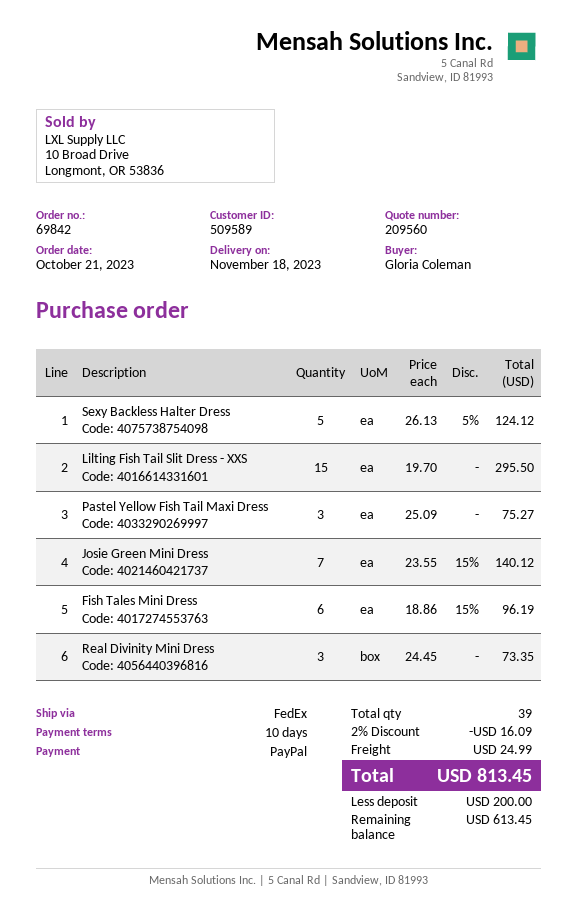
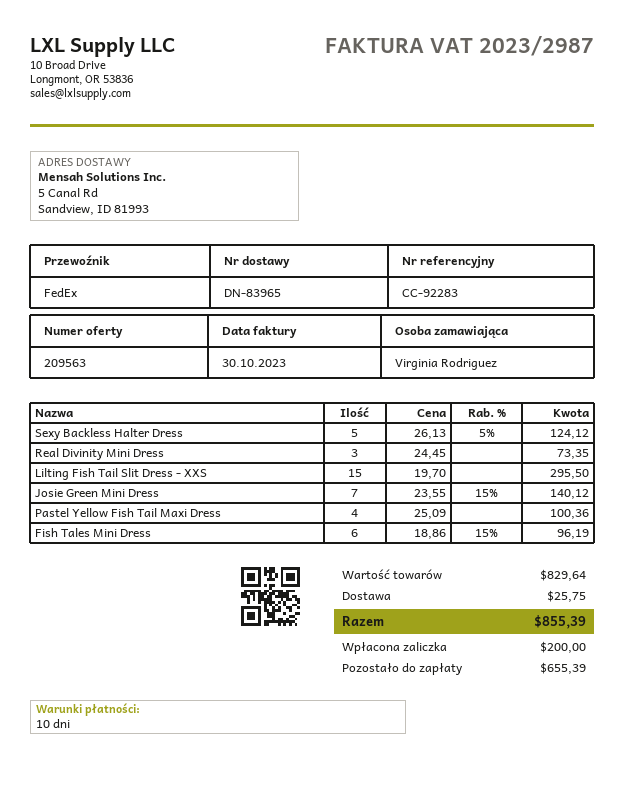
quote number: 209560 -> 209563
ordered by: Gloria Coleman -> Virginia Rodriguez
Pastel Yellow Fish Tail Maxi Dress: 3 x 25.09 = 75.27 -> 4 x 25.09 = 100.36
discount: 2% = 16.09 -> none
shipping: 24.99 -> 25.75
total: 813.45 -> 855.39
balance: 613.45 -> 655.39

